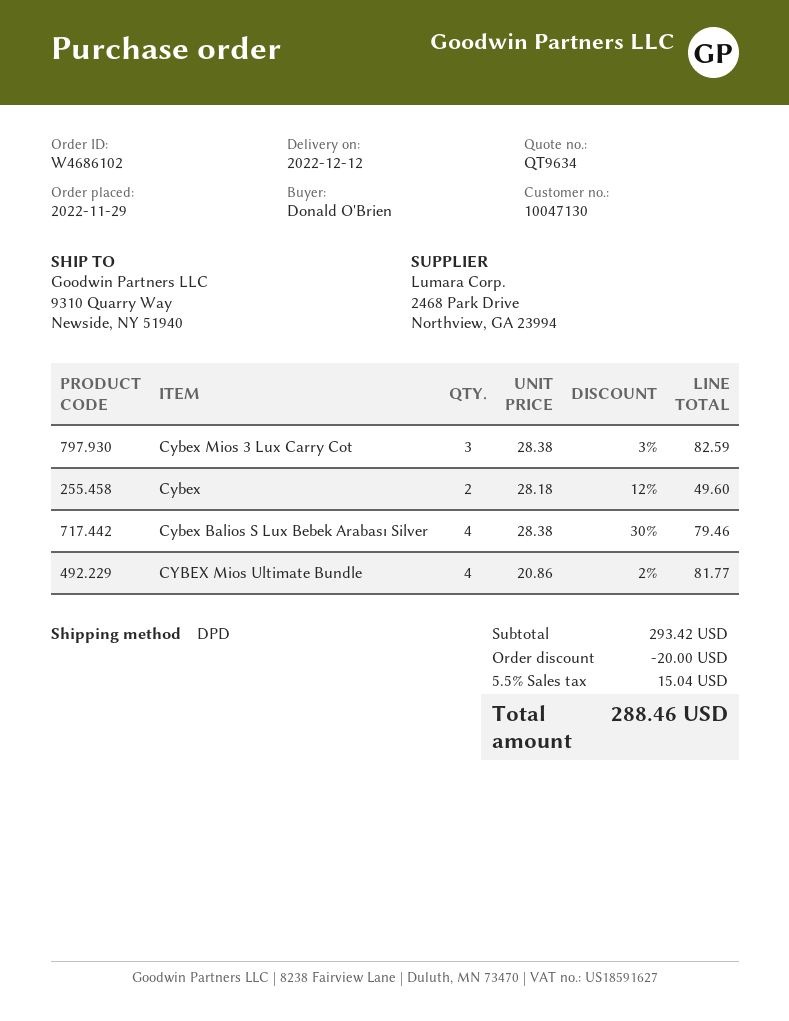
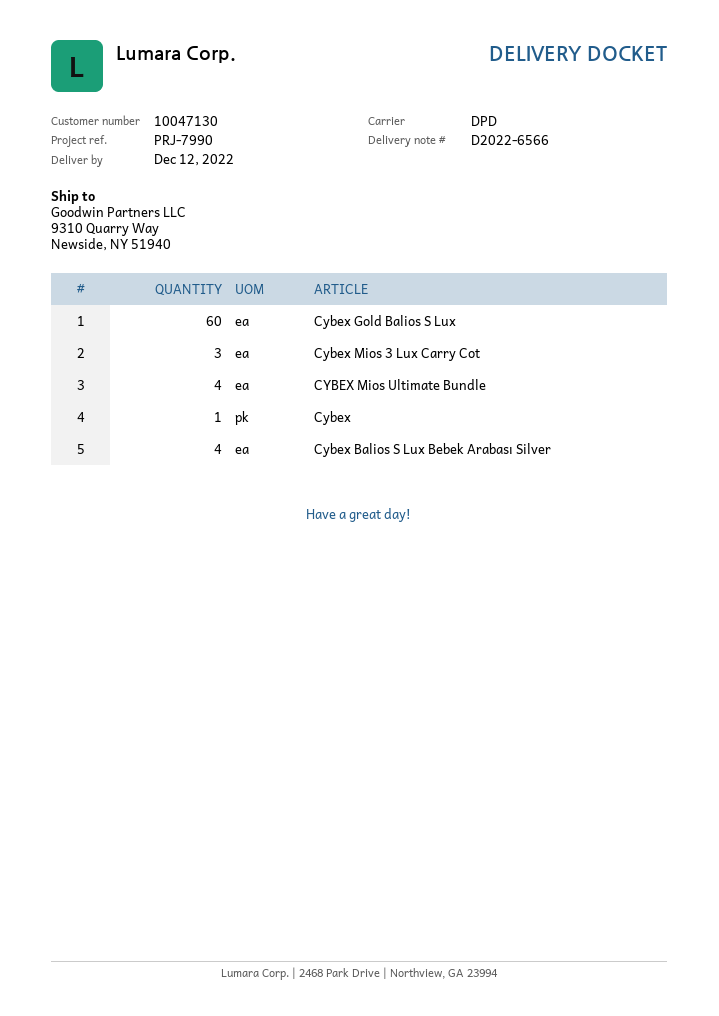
Cybex: 2 -> 1
Cybex Gold Balios S Lux: none -> 60

